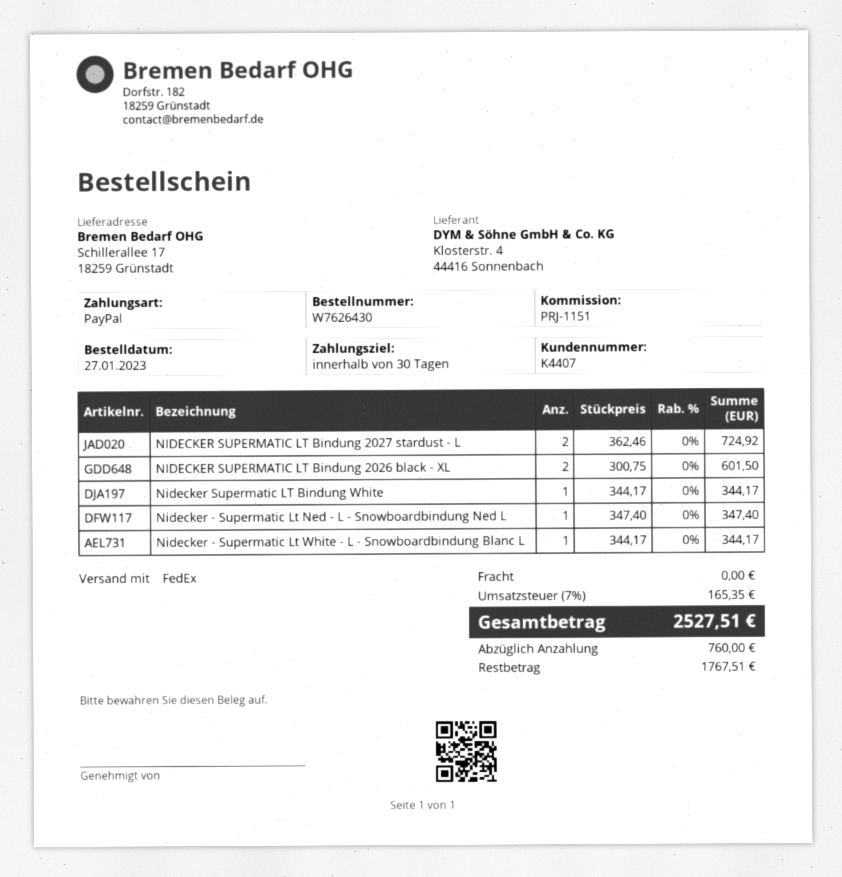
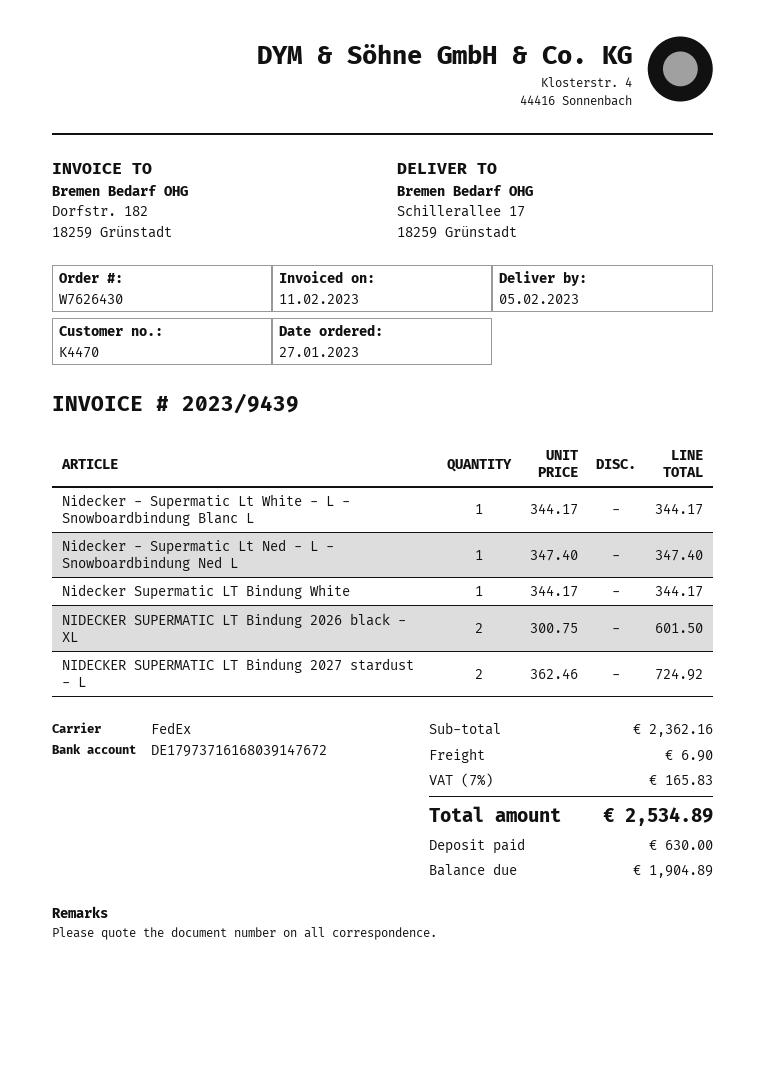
customer number: K4407 -> K4470
shipping: 0.00 -> 6.90
tax: 7% = 165.35 -> 7% = 165.83
total: 2527.51 -> 2534.89
deposit: 760.00 -> 630.00
balance: 1767.51 -> 1904.89

